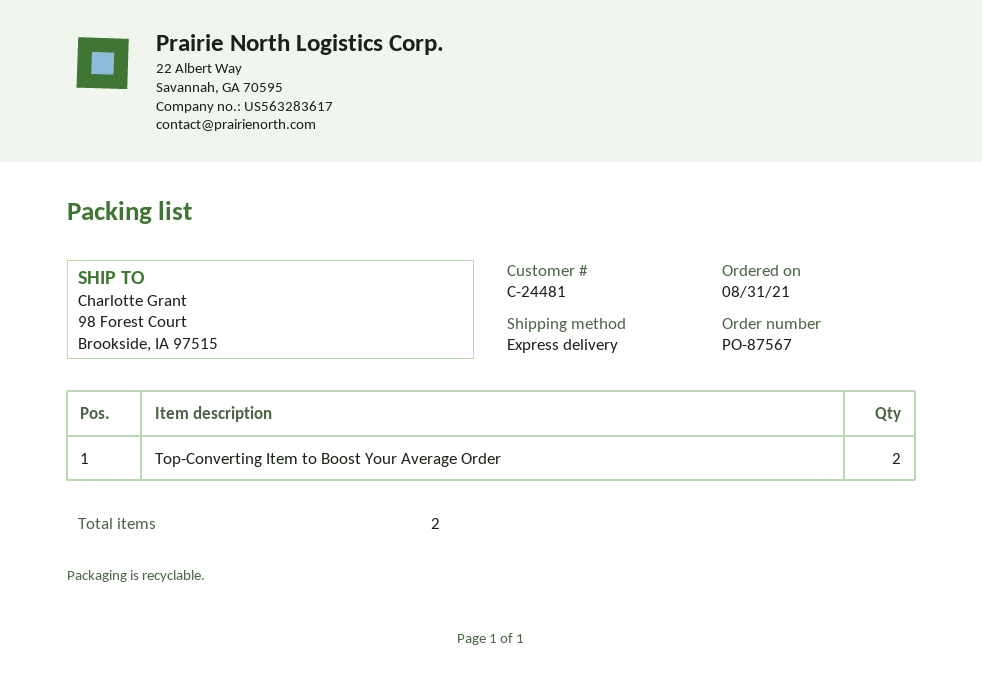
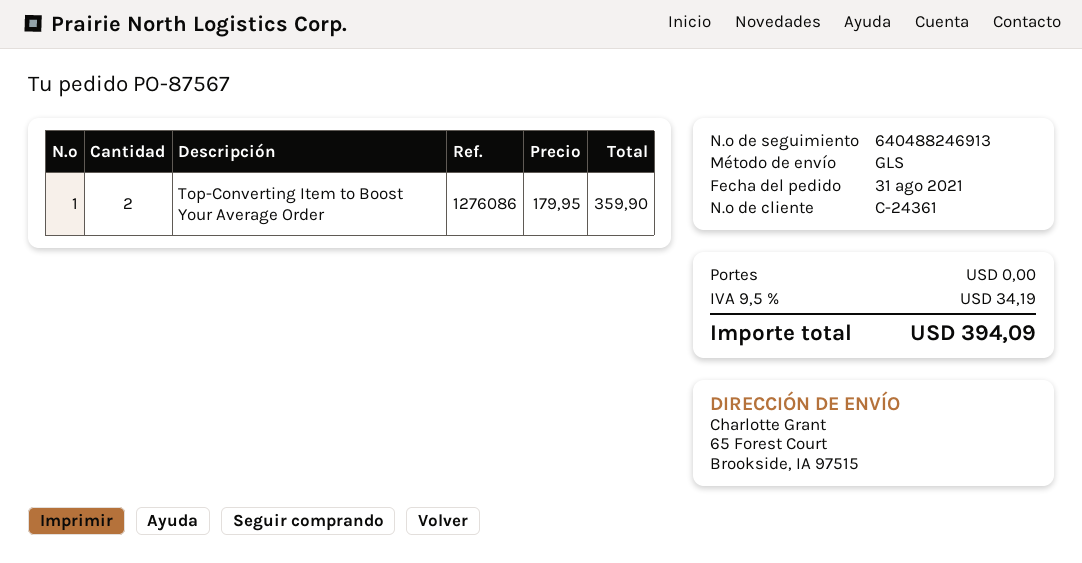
customer number: C-24481 -> C-24361
shipping method: express -> GLS
ship to: 98 Forest Court, Brookside, IA 97515 -> 65 Forest Court, Brookside, IA 97515

